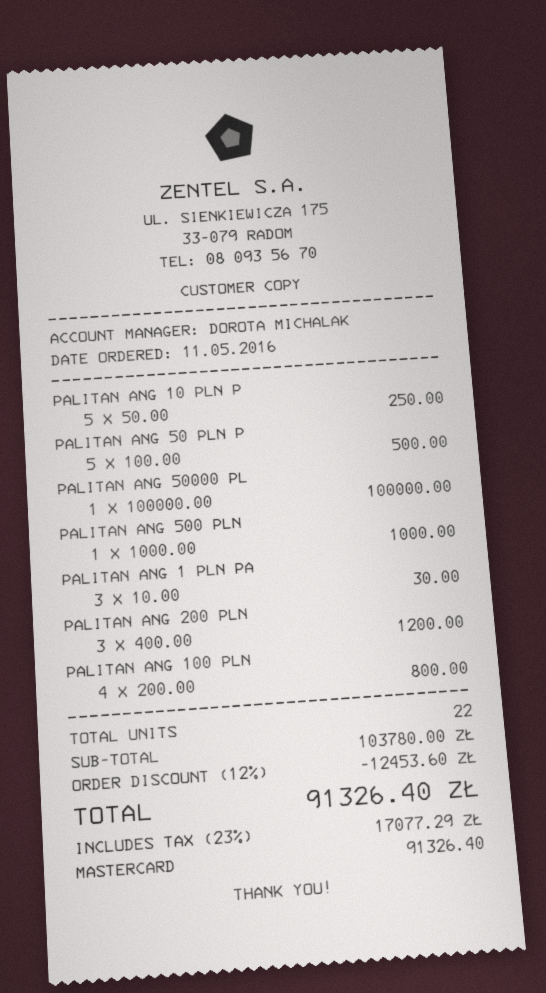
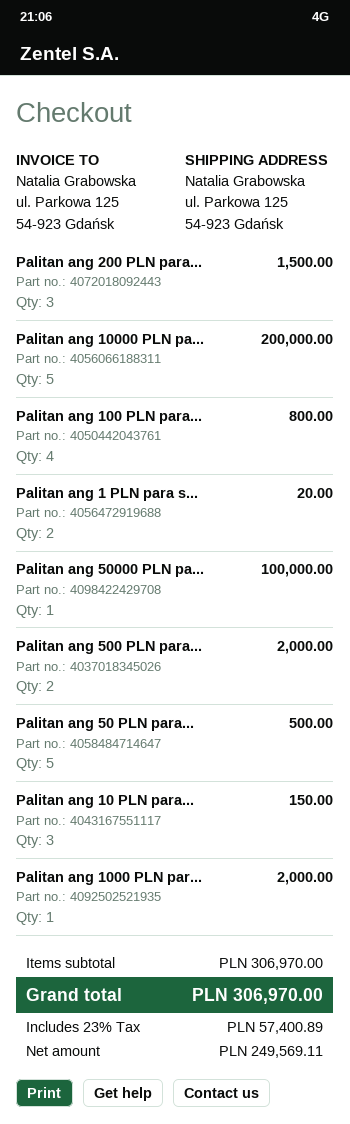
PALITAN ANG 10 PLN P: 5 for 250.00 -> 3 for 150.00
PALITAN ANG 500 PLN: 1 for 1000.00 -> 2 for 2000.00
PALITAN ANG 1 PLN PA: 3 for 30.00 -> 2 for 20.00
PALITAN ANG 200 PLN: 3 for 1200.00 -> 3 for 1500.00
Palitan ang 10000 PLN pa...: none -> 5 for 200000.00
Palitan ang 1000 PLN par...: none -> 1 for 2000.00
subtotal: 103780.00 -> 306970.00
discount: 12% = 12453.60 -> none
tax: 23% = 17077.29 -> 23% = 57400.89
total: 91326.40 -> 306970.00

